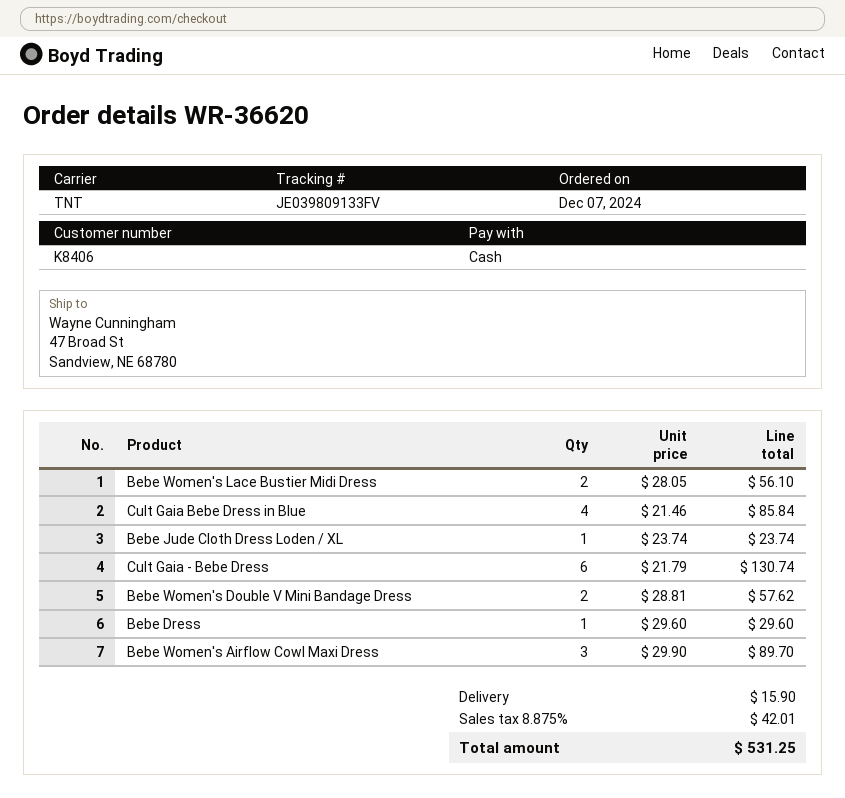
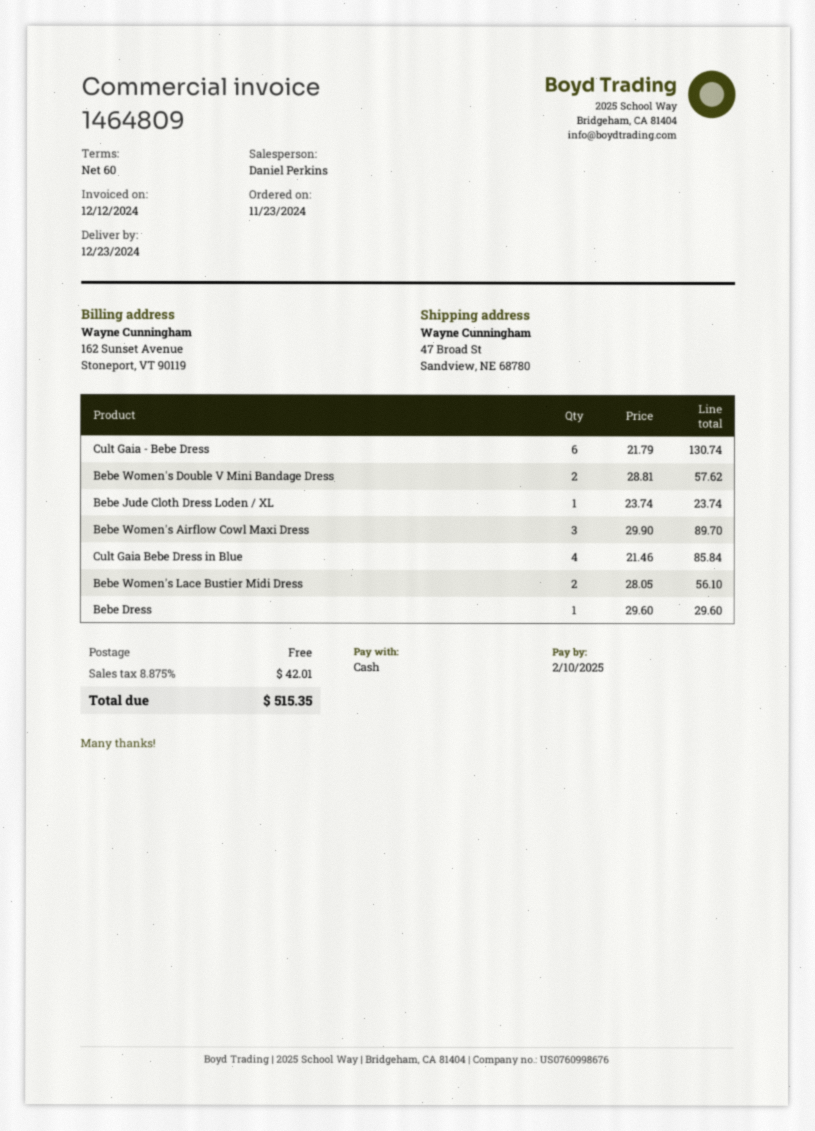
order date: 2024-12-07 -> 2024-11-23
shipping: 15.90 -> 0.00
total: 531.25 -> 515.35

